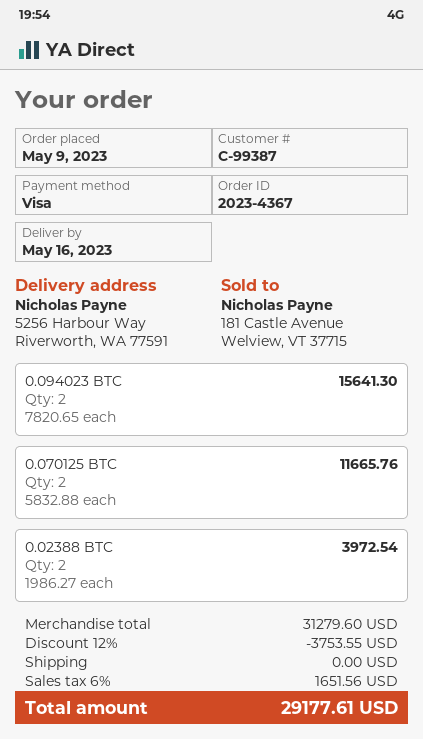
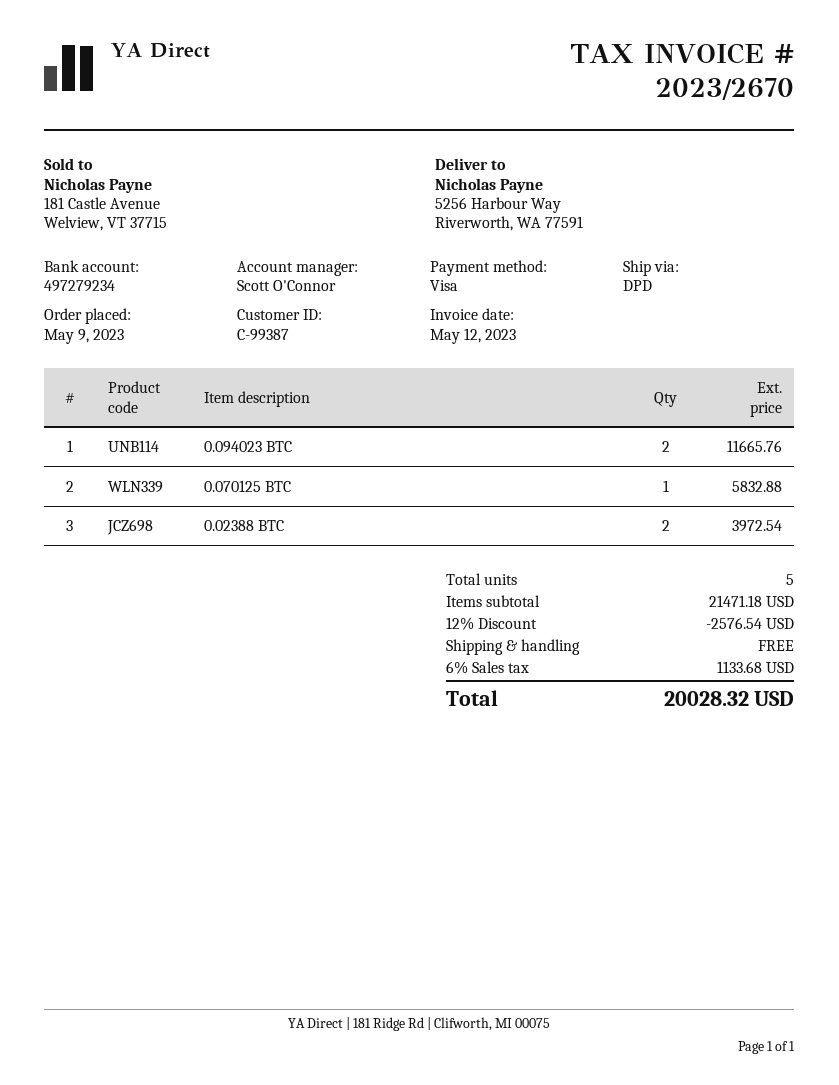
0.094023 BTC: 2 for 15641.30 -> 2 for 11665.76
0.070125 BTC: 2 for 11665.76 -> 1 for 5832.88
subtotal: 31279.60 -> 21471.18
discount: 12% = 3753.55 -> 12% = 2576.54
tax: 6% = 1651.56 -> 6% = 1133.68
total: 29177.61 -> 20028.32

